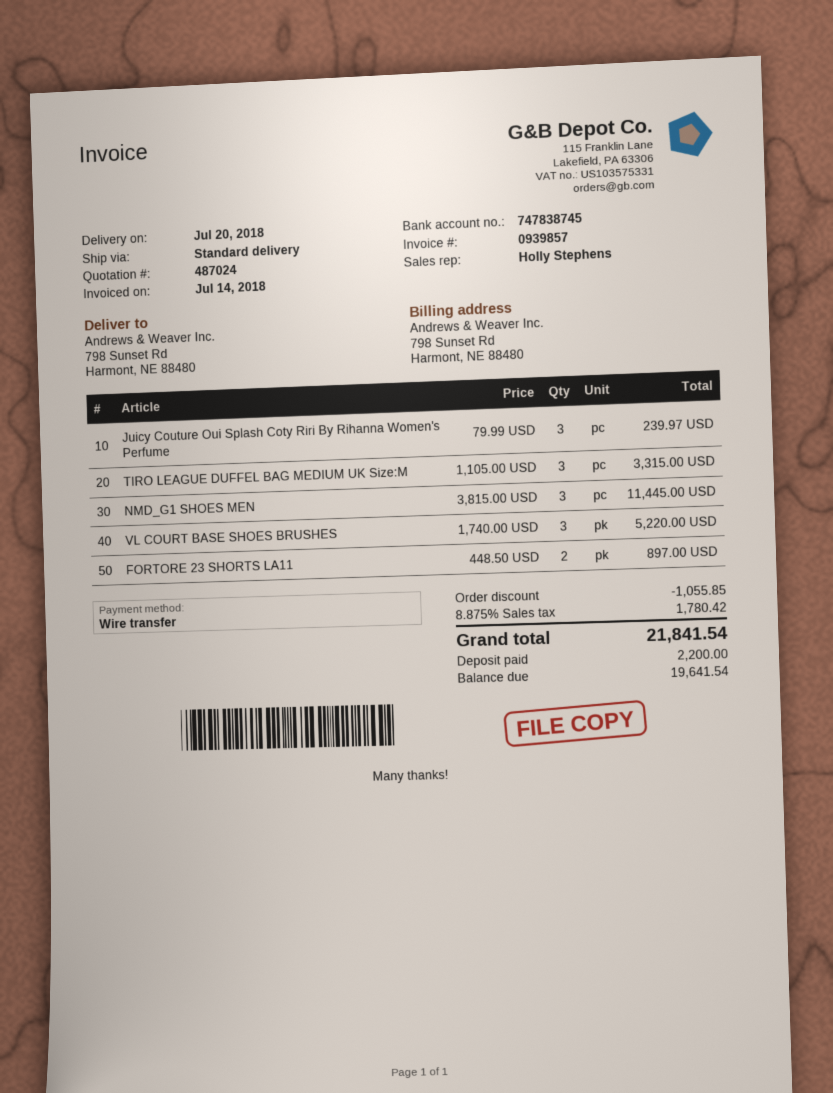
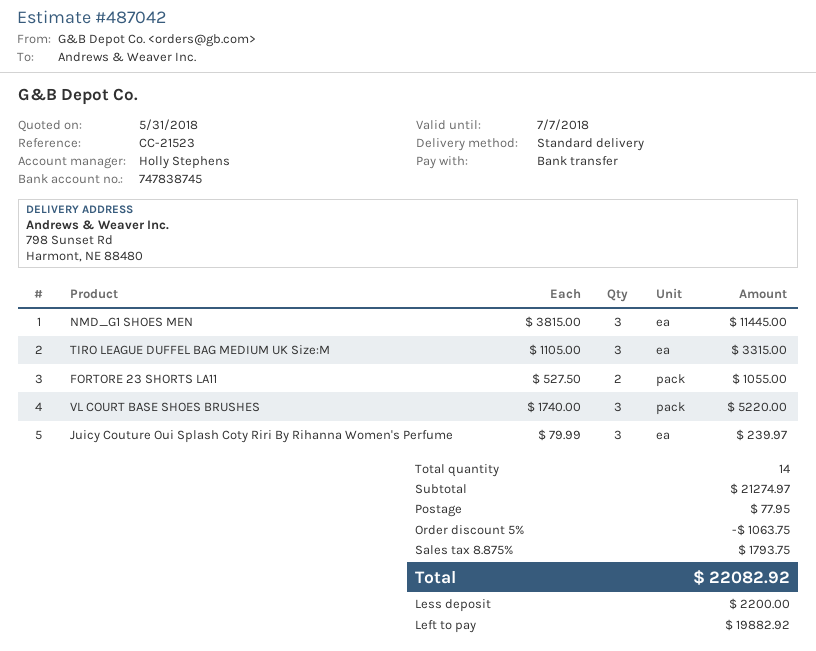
quote number: 487024 -> 487042
FORTORE 23 SHORTS LA11: 2 x 448.50 = 897.00 -> 2 x 527.50 = 1055.00
discount: 1055.85 -> 1063.75
shipping: none -> 77.95
tax: 8.875% = 1780.42 -> 8.875% = 1793.75
total: 21841.54 -> 22082.92
balance: 19641.54 -> 19882.92

